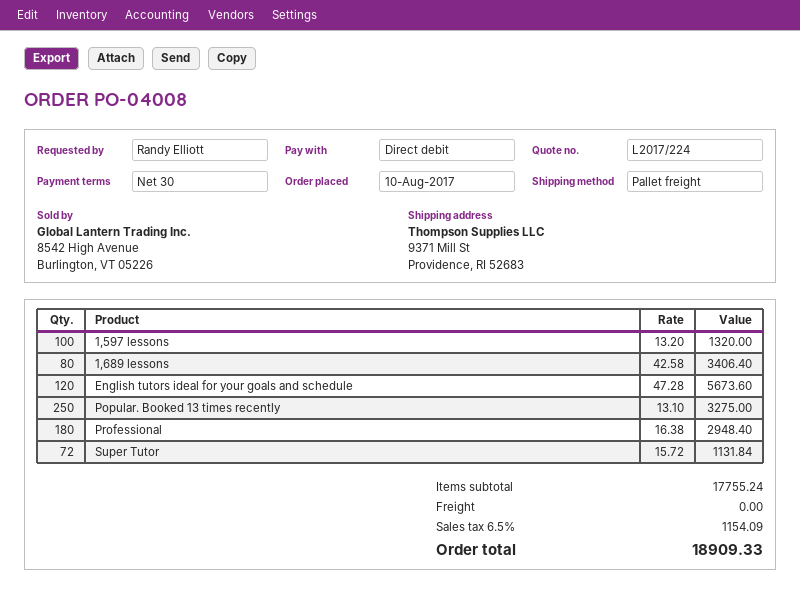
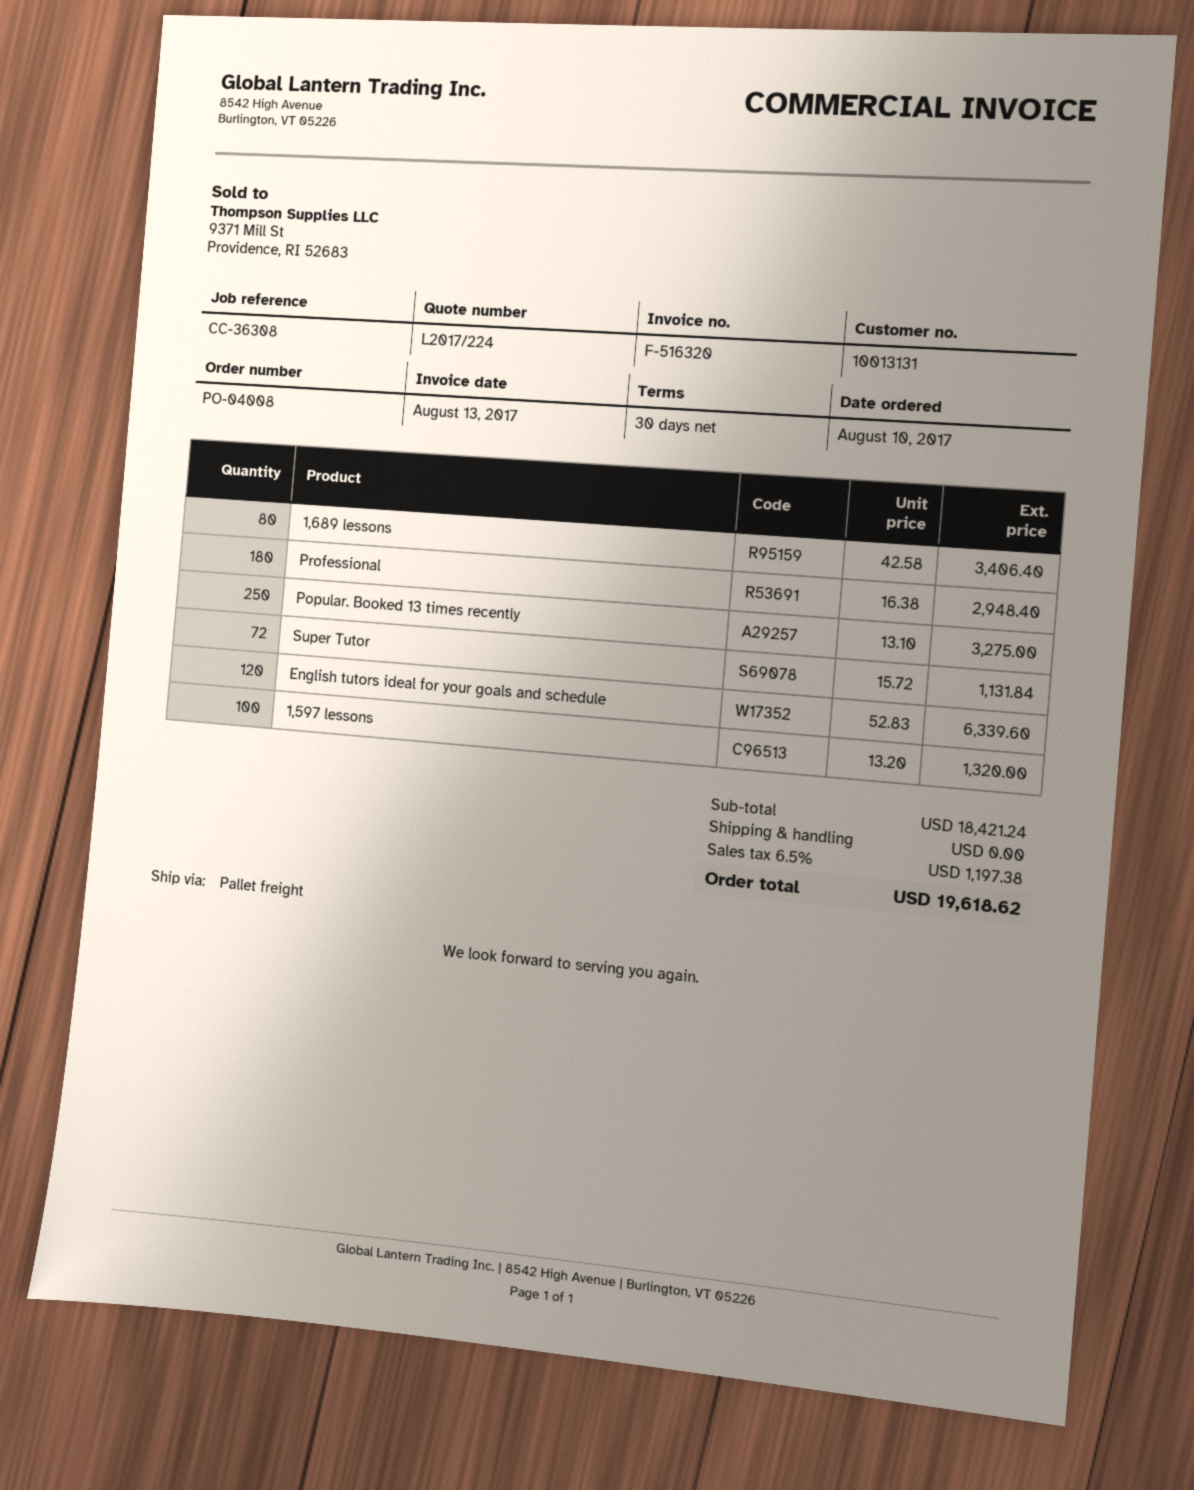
English tutors ideal for your goals and schedule: 120 x 47.28 = 5673.60 -> 120 x 52.83 = 6339.60
subtotal: 17755.24 -> 18421.24
tax: 6.5% = 1154.09 -> 6.5% = 1197.38
total: 18909.33 -> 19618.62

